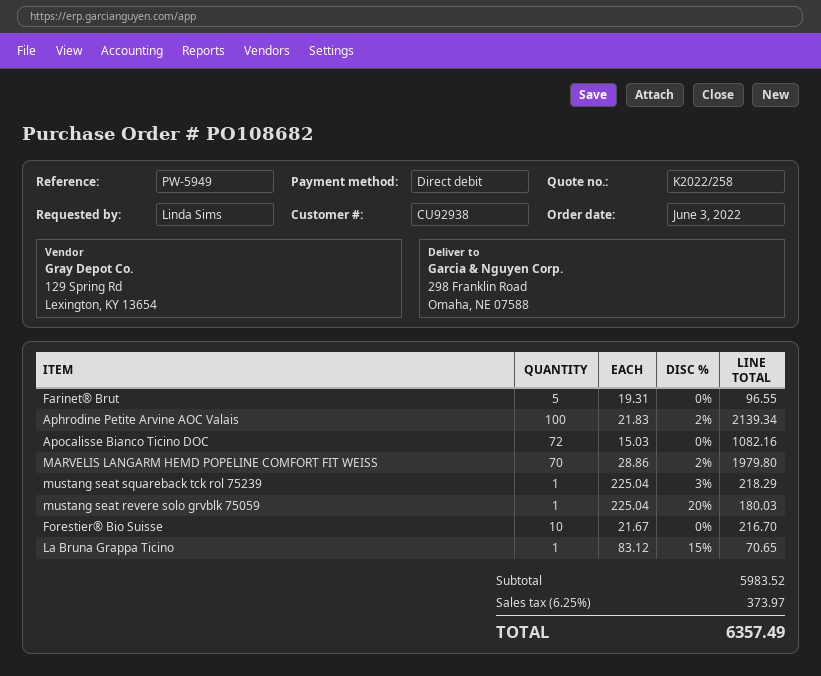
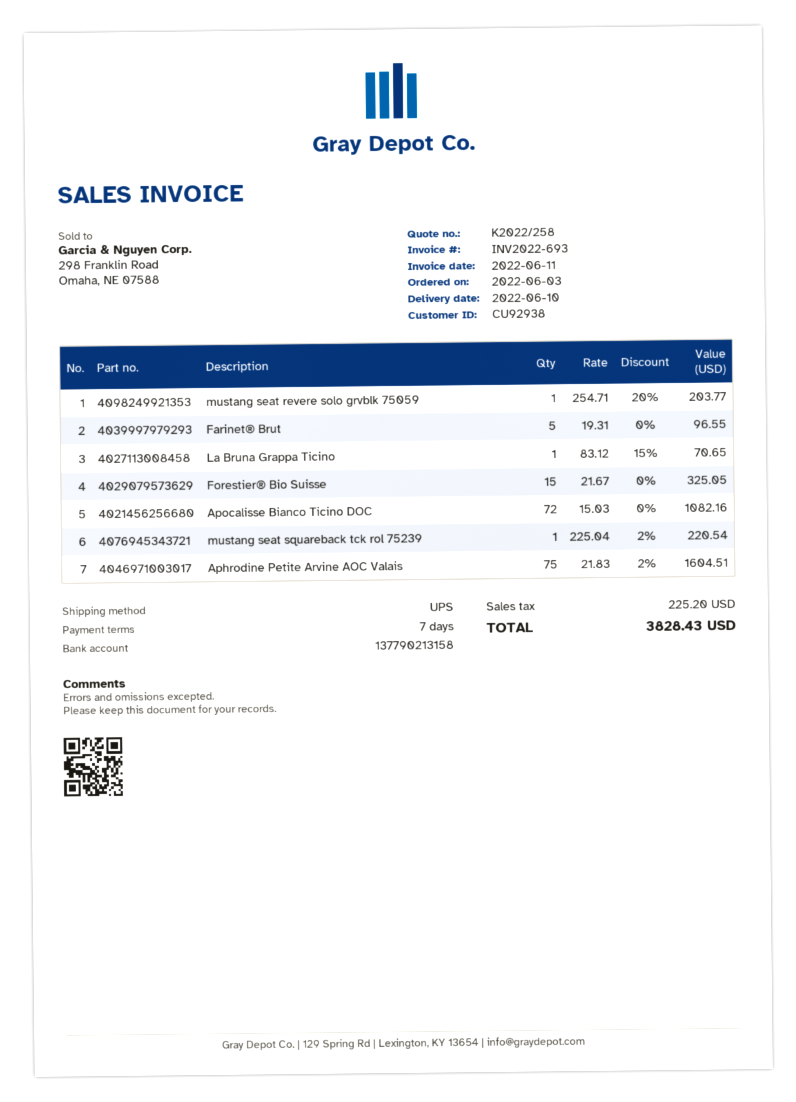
Aphrodine Petite Arvine AOC Valais: 100 x 21.83 - 2% = 2139.34 -> 75 x 21.83 - 2% = 1604.51
MARVELIS LANGARM HEMD POPELINE COMFORT FIT WEISS: 70 x 28.86 - 2% = 1979.80 -> none
mustang seat squareback tck rol 75239: 1 x 225.04 - 3% = 218.29 -> 1 x 225.04 - 2% = 220.54
mustang seat revere solo grvblk 75059: 1 x 225.04 - 20% = 180.03 -> 1 x 254.71 - 20% = 203.77
Forestier® Bio Suisse: 10 x 21.67 = 216.70 -> 15 x 21.67 = 325.05
tax: 373.97 -> 225.20
total: 6357.49 -> 3828.43

